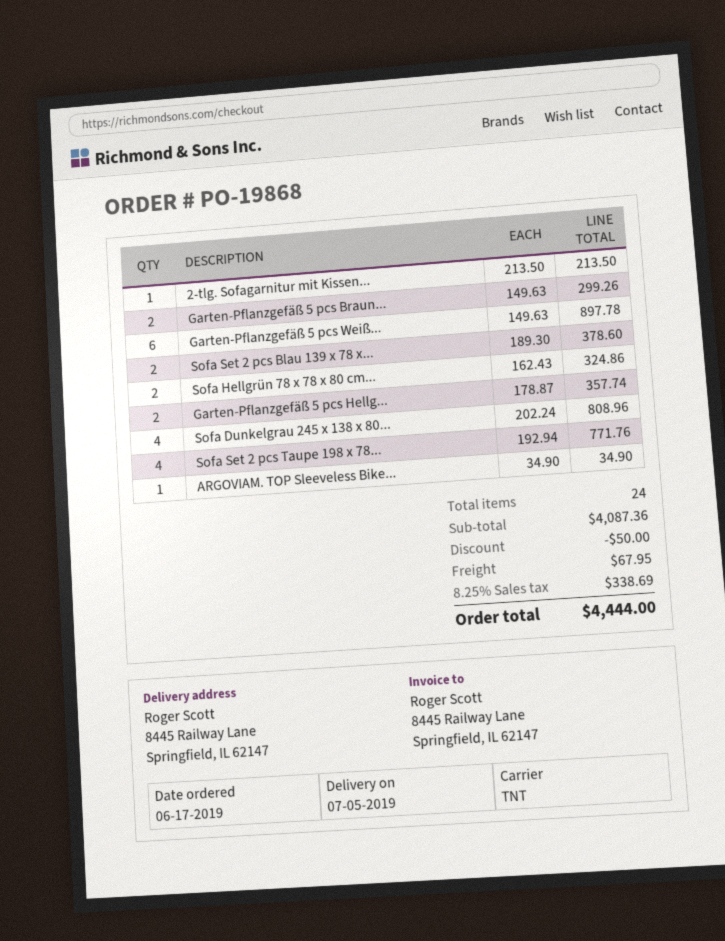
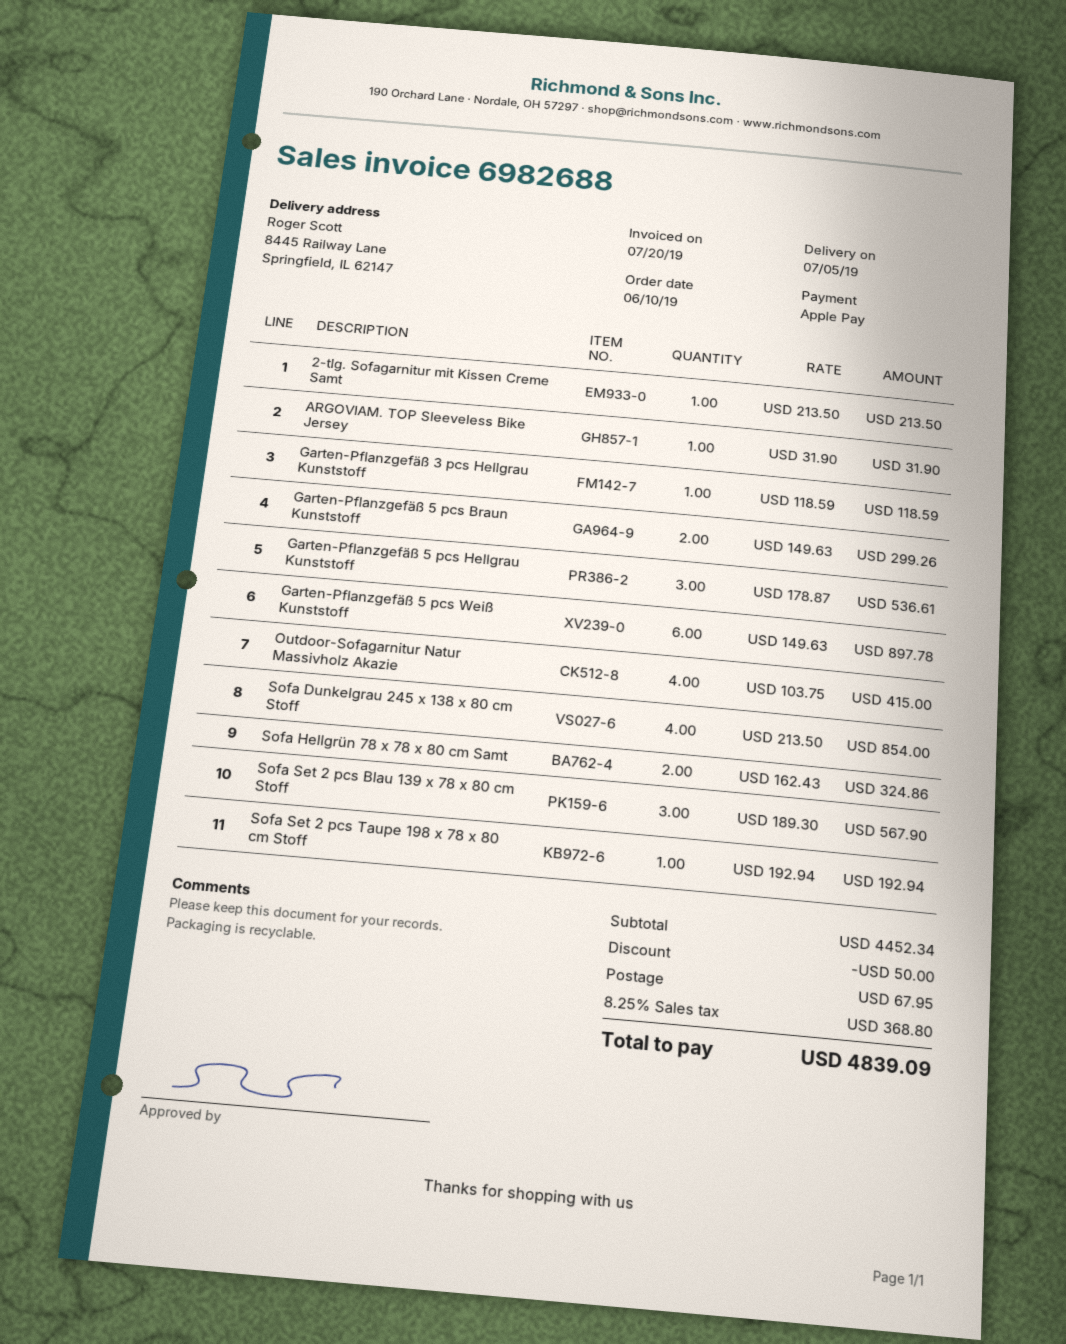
order date: 2019-06-17 -> 2019-06-10
Sofa Set 2 pcs Blau 139 x 78 x...: 2 x 189.30 = 378.60 -> 3 x 189.30 = 567.90
Garten-Pflanzgefäß 5 pcs Hellg...: 2 x 178.87 = 357.74 -> 3 x 178.87 = 536.61
Sofa Dunkelgrau 245 x 138 x 80...: 4 x 202.24 = 808.96 -> 4 x 213.50 = 854.00
Sofa Set 2 pcs Taupe 198 x 78...: 4 x 192.94 = 771.76 -> 1 x 192.94 = 192.94
ARGOVIAM. TOP Sleeveless Bike...: 1 x 34.90 = 34.90 -> 1 x 31.90 = 31.90
Garten-Pflanzgefäß 3 pcs Hellgrau Kunststoff: none -> 1 x 118.59 = 118.59
Outdoor-Sofagarnitur Natur Massivholz Akazie: none -> 4 x 103.75 = 415.00
subtotal: 4087.36 -> 4452.34
tax: 8.25% = 338.69 -> 8.25% = 368.80
total: 4444.00 -> 4839.09

